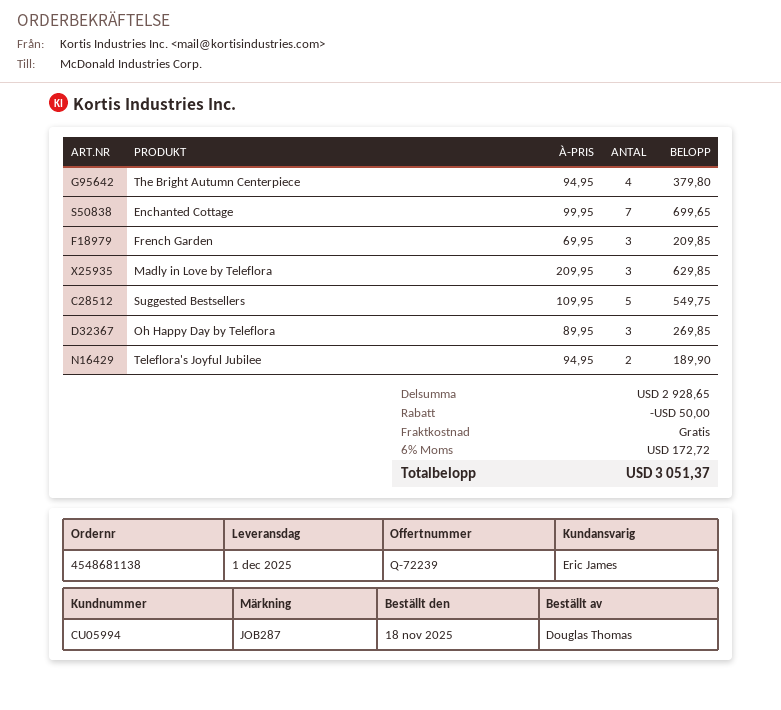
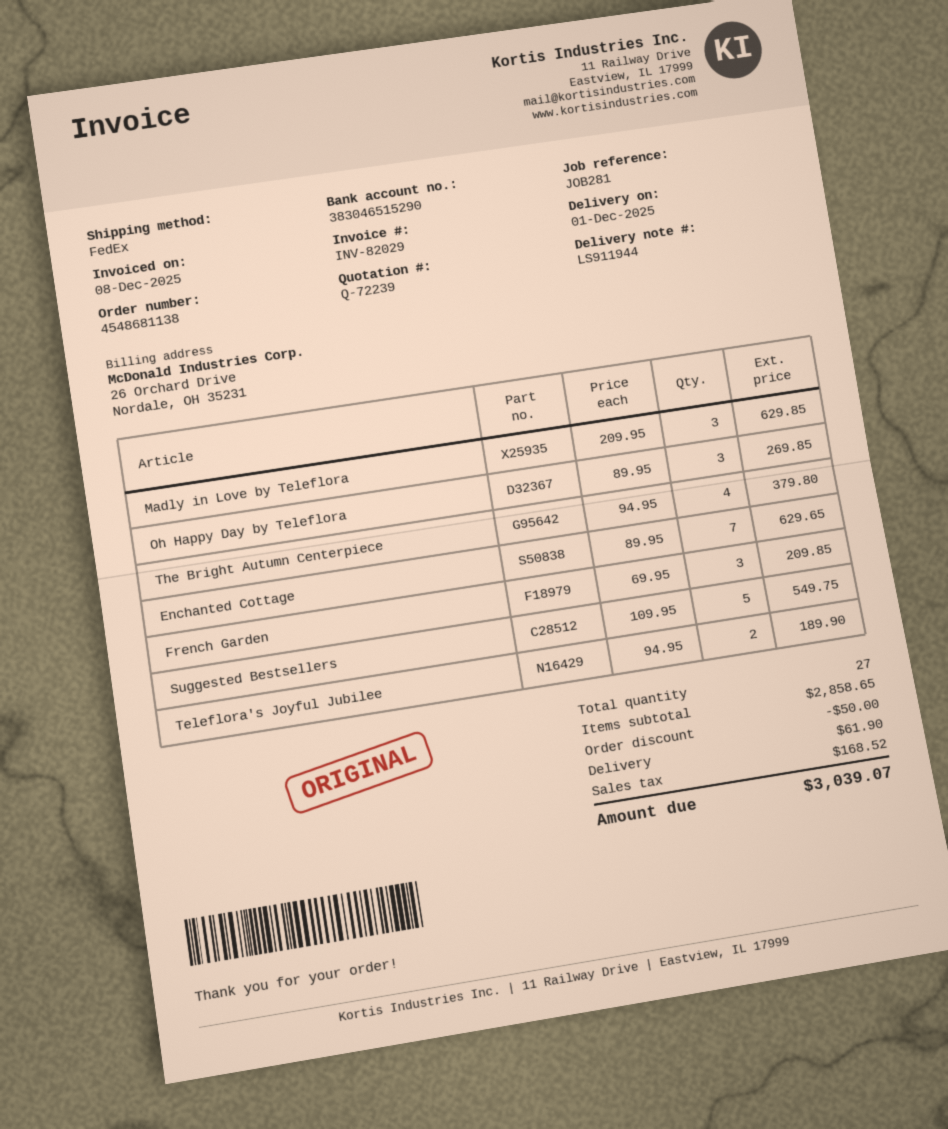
reference: JOB287 -> JOB281
Enchanted Cottage: 7 x 99.95 = 699.65 -> 7 x 89.95 = 629.65
subtotal: 2928.65 -> 2858.65
shipping: 0.00 -> 61.90
tax: 172.72 -> 168.52
total: 3051.37 -> 3039.07

